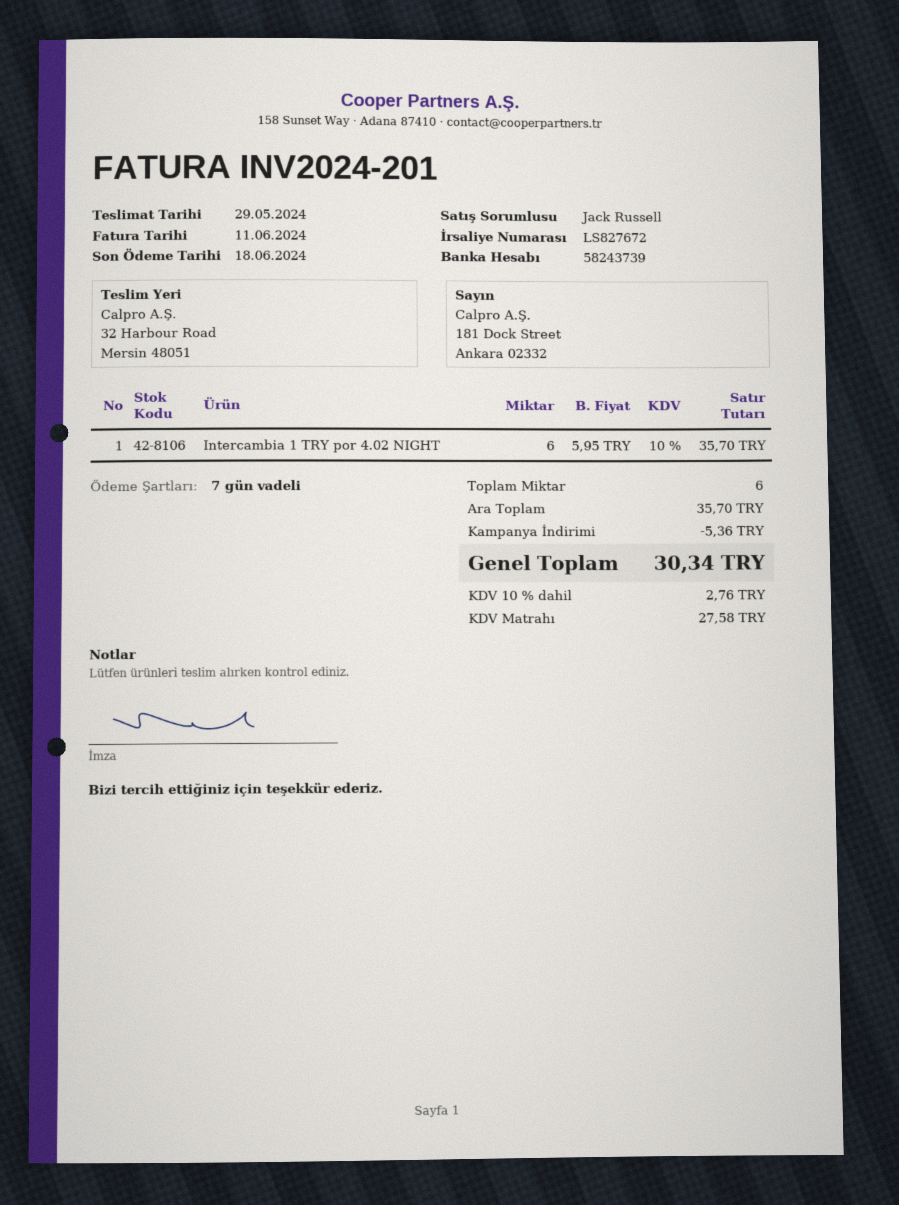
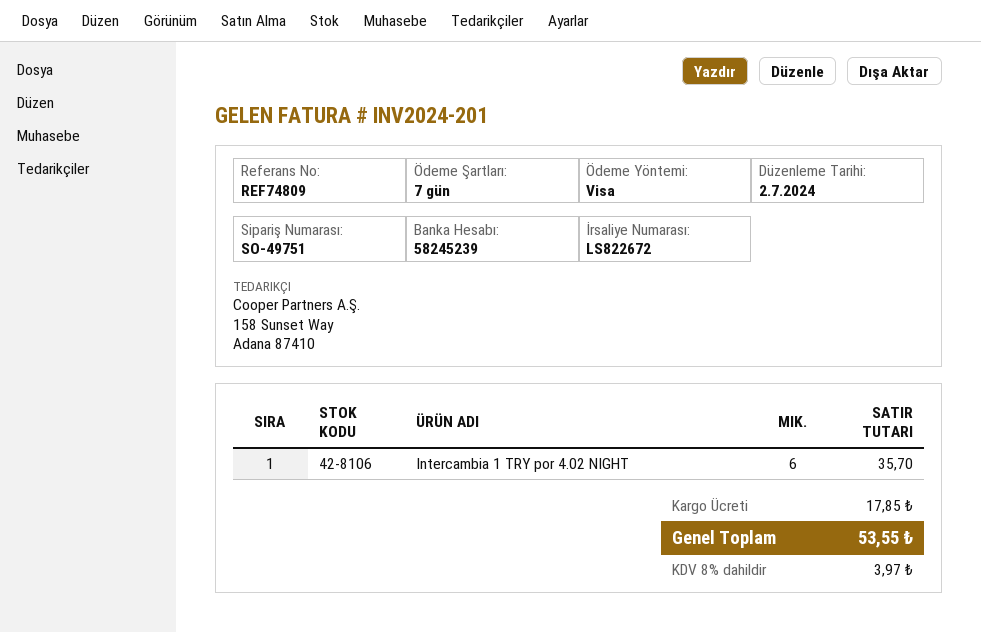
delivery note number: LS827672 -> LS822672
invoice date: 2024-06-11 -> 2024-07-02
bank account: 58243739 -> 58245239
discount: 5.36 -> none
shipping: none -> 17.85
tax: 10% = 2.76 -> 8% = 3.97
total: 30.34 -> 53.55

